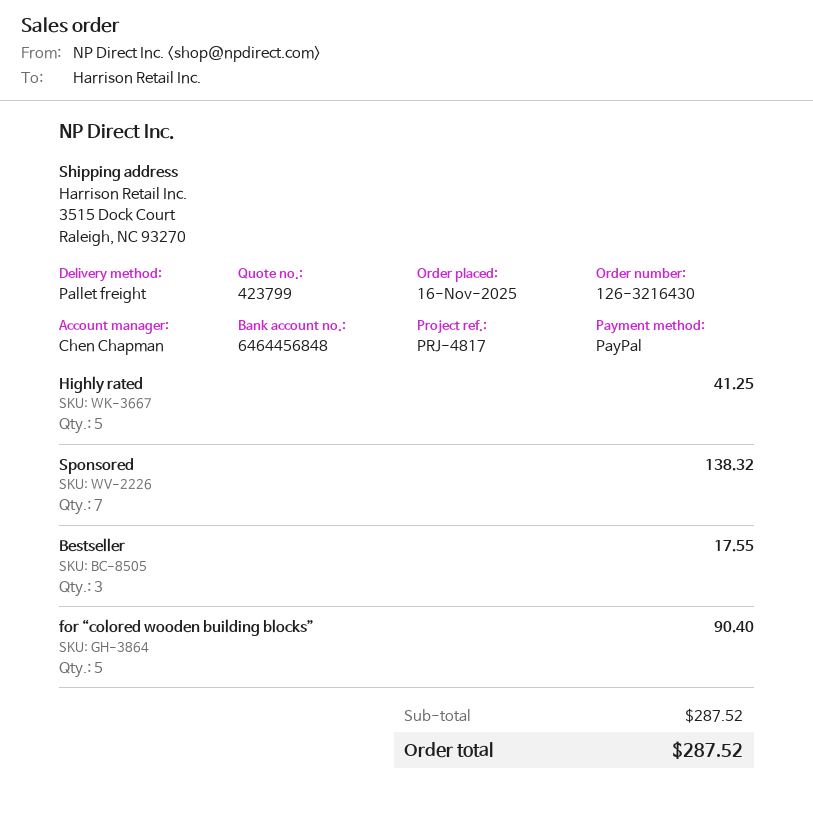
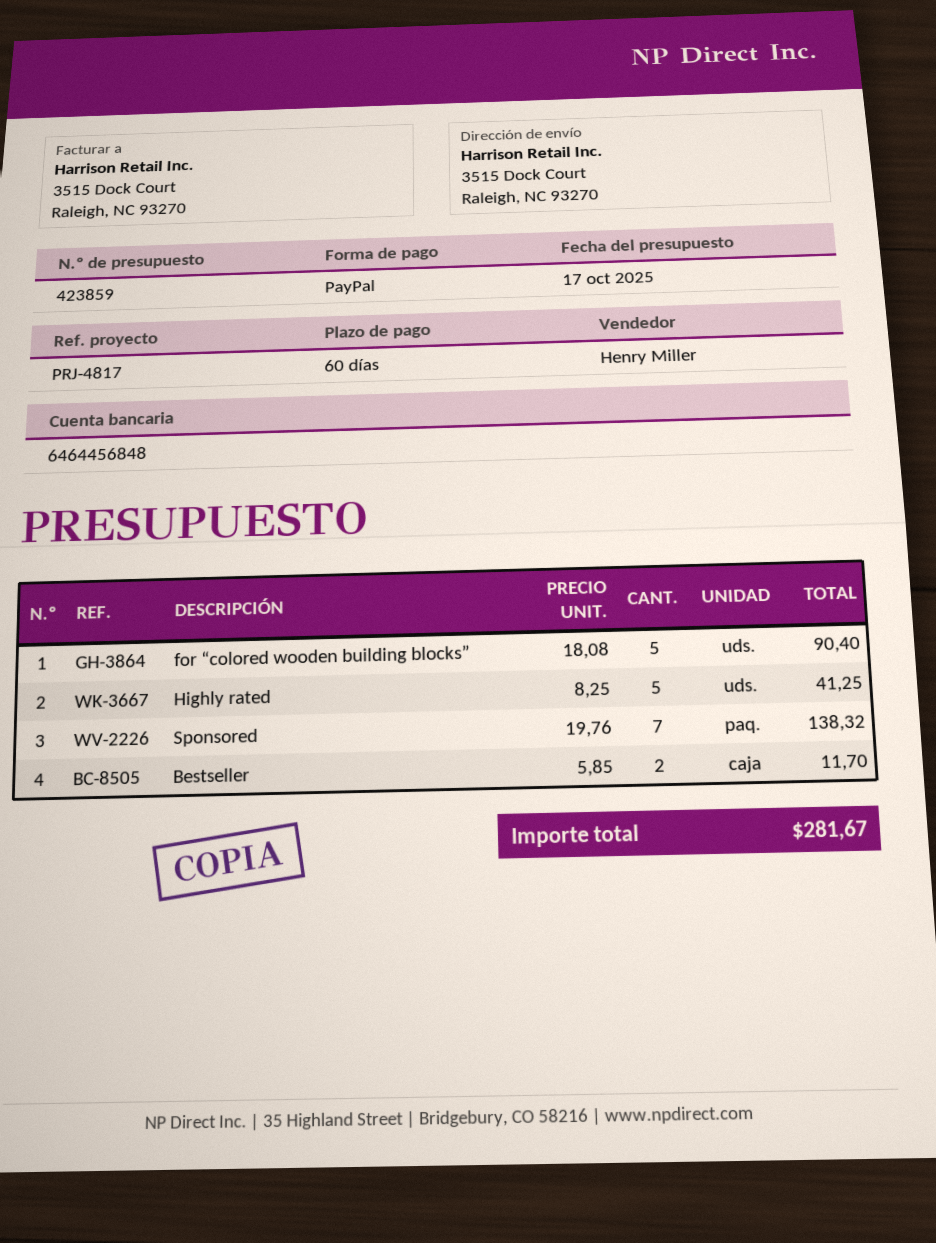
quote number: 423799 -> 423859
sales rep: Chen Chapman -> Henry Miller
Bestseller: 3 for 17.55 -> 2 for 11.70
total: 287.52 -> 281.67

